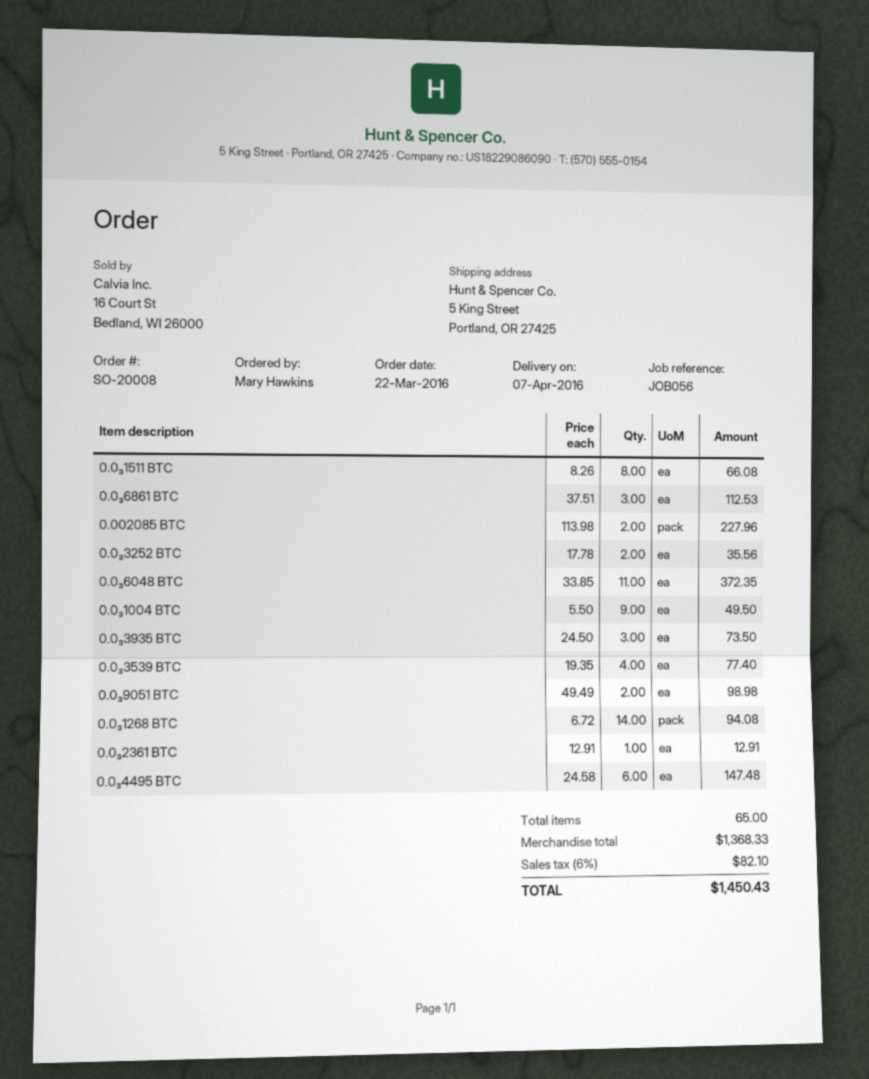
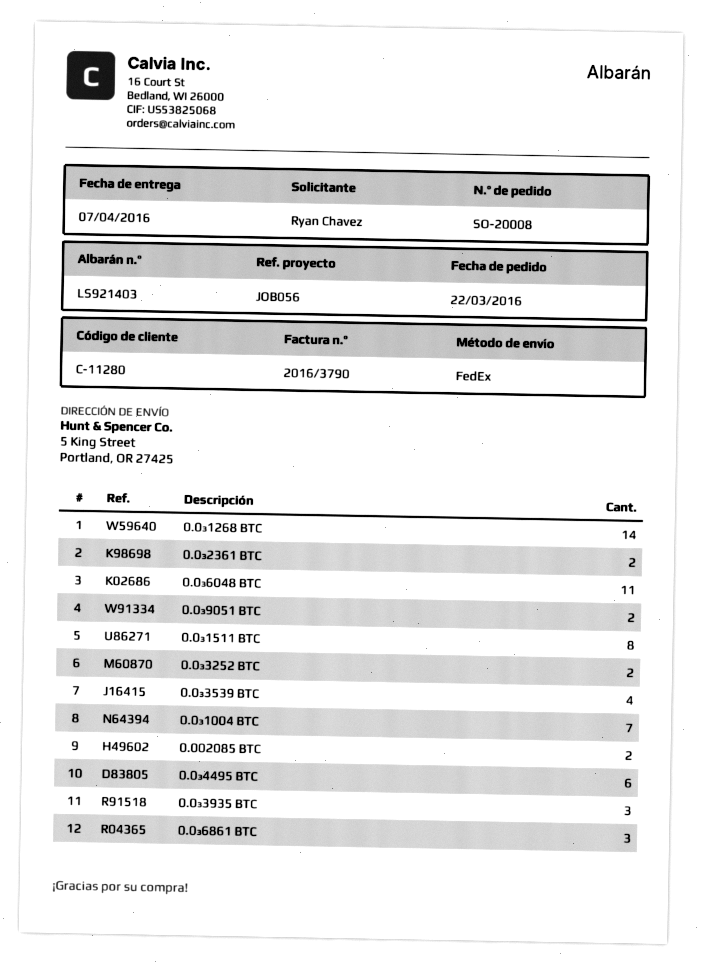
ordered by: Mary Hawkins -> Ryan Chavez
0.0₃1004 BTC: 9 -> 7
0.0₃2361 BTC: 1 -> 2

